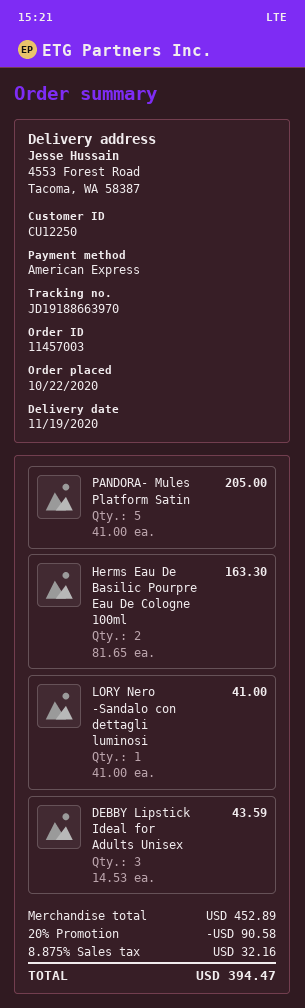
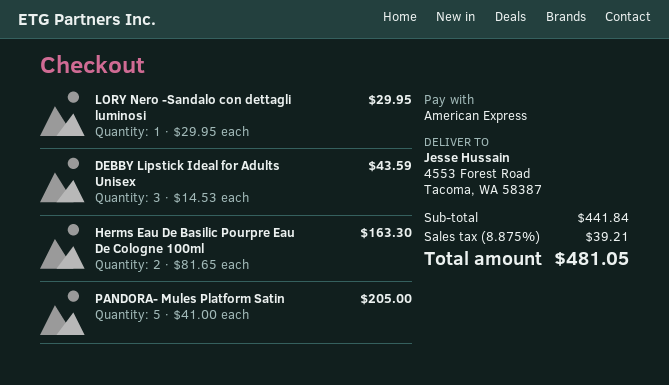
LORY Nero -Sandalo con dettagli luminosi: 1 x 41.00 = 41.00 -> 1 x 29.95 = 29.95
subtotal: 452.89 -> 441.84
discount: 20% = 90.58 -> none
tax: 8.875% = 32.16 -> 8.875% = 39.21
total: 394.47 -> 481.05

